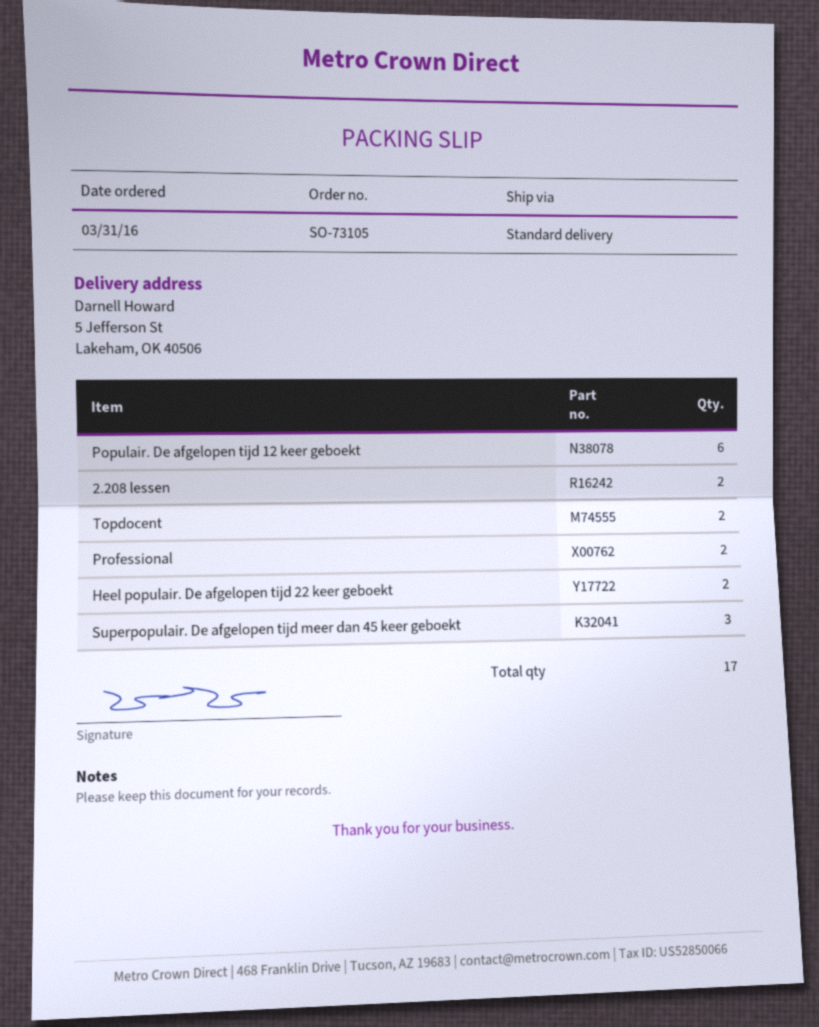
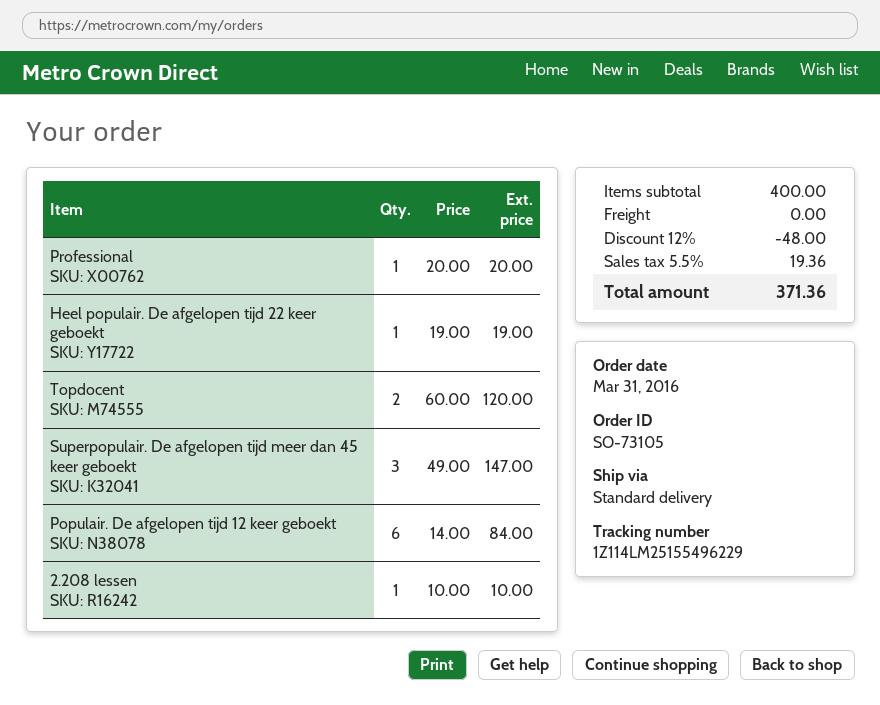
2.208 lessen: 2 -> 1
Professional: 2 -> 1
Heel populair. De afgelopen tijd 22 keer geboekt: 2 -> 1

